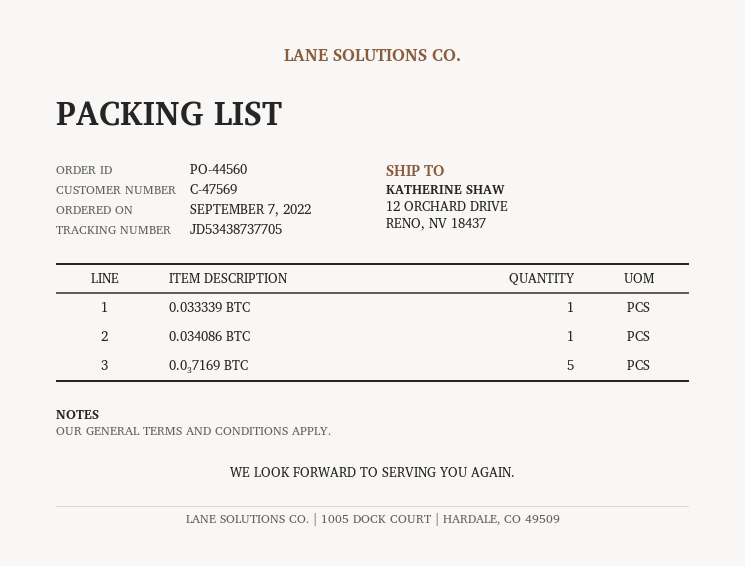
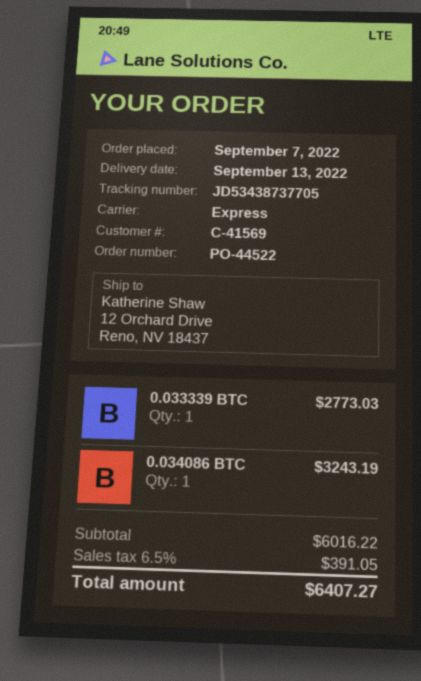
order number: PO-44560 -> PO-44522
customer number: C-47569 -> C-41569
0.0₃7169 BTC: 5 -> none

